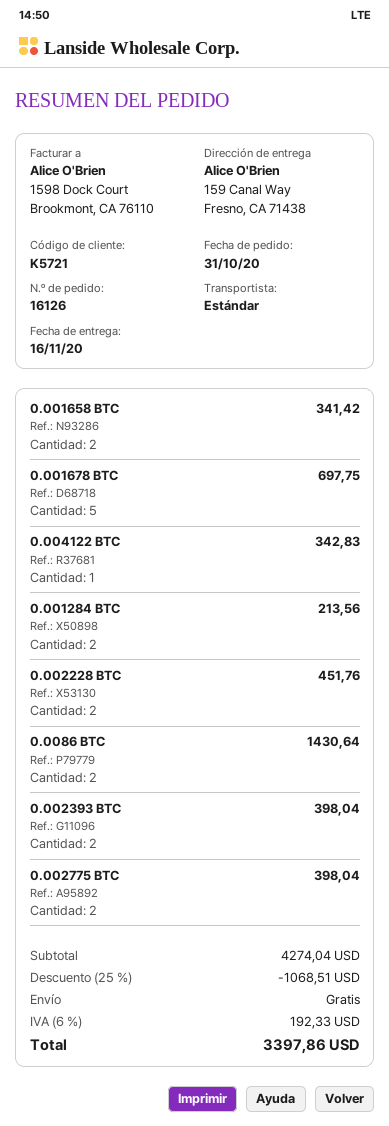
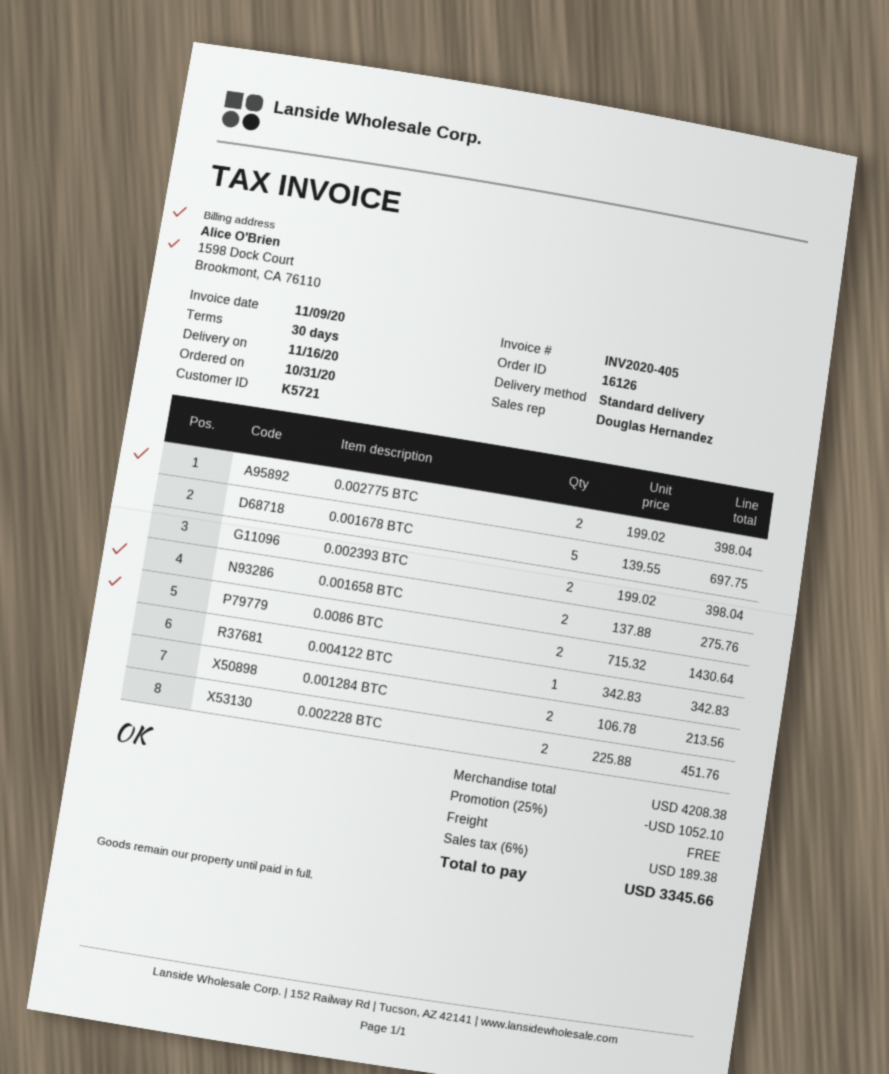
0.001658 BTC: 2 for 341.42 -> 2 for 275.76
subtotal: 4274.04 -> 4208.38
discount: 25% = 1068.51 -> 25% = 1052.10
tax: 6% = 192.33 -> 6% = 189.38
total: 3397.86 -> 3345.66

